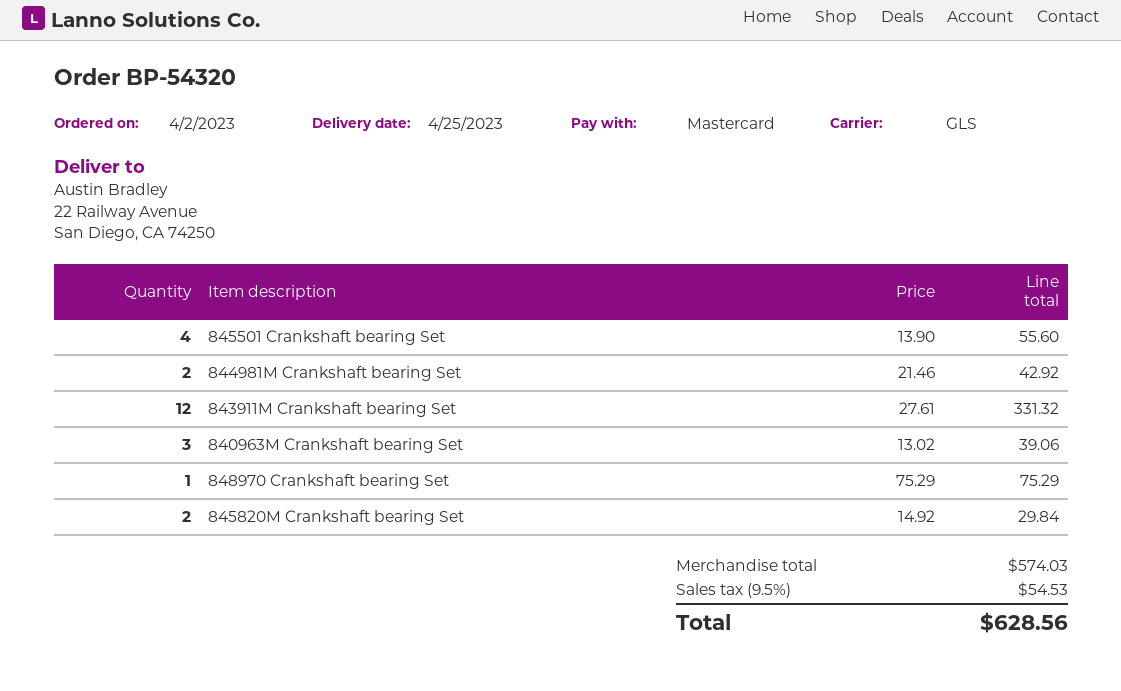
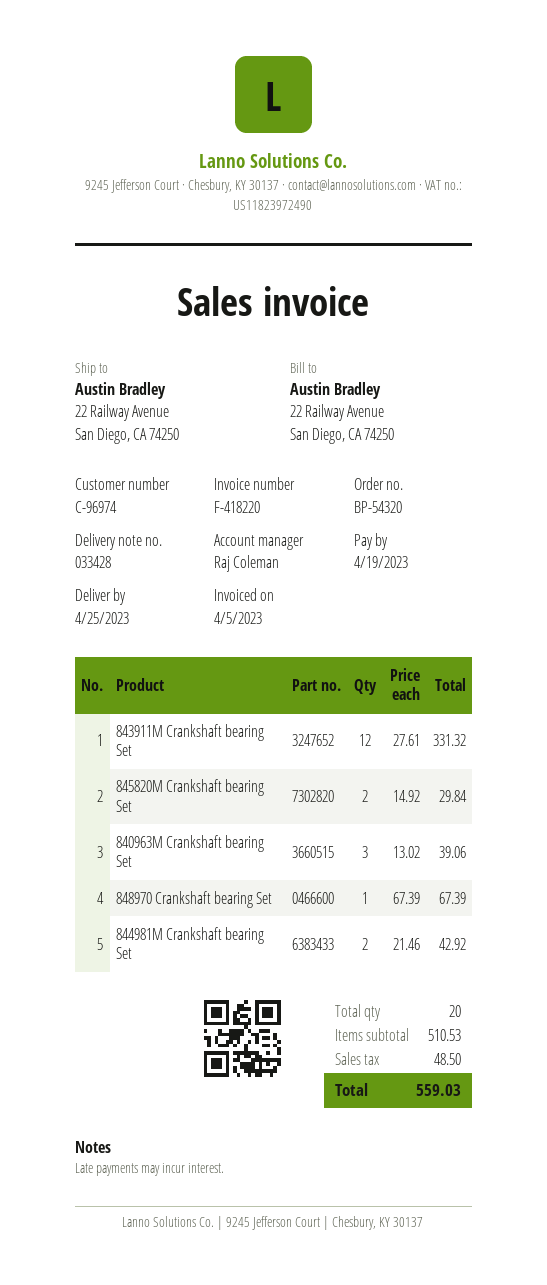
845501 Crankshaft bearing Set: 4 x 13.90 = 55.60 -> none
848970 Crankshaft bearing Set: 1 x 75.29 = 75.29 -> 1 x 67.39 = 67.39
subtotal: 574.03 -> 510.53
tax: 54.53 -> 48.50
total: 628.56 -> 559.03

